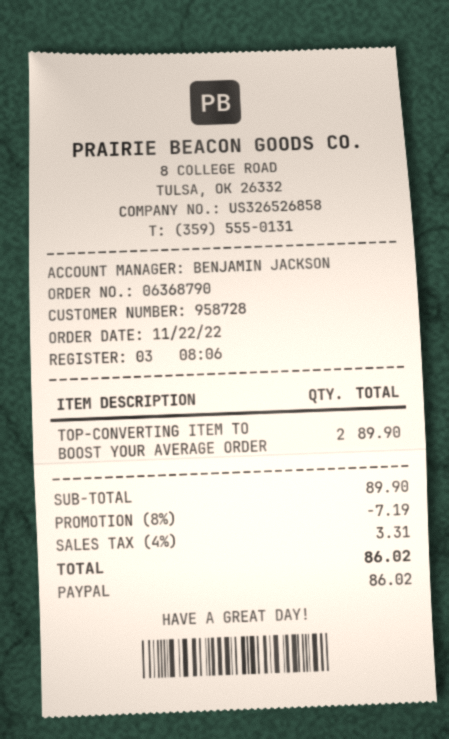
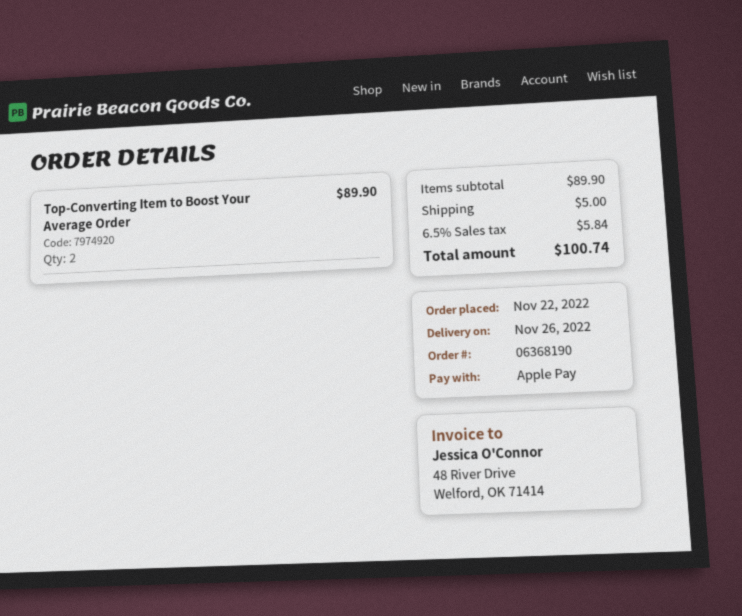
order number: 06368790 -> 06368190
payment method: PayPal -> Apple Pay
discount: 8% = 7.19 -> none
shipping: none -> 5.00
tax: 4% = 3.31 -> 6.5% = 5.84
total: 86.02 -> 100.74

